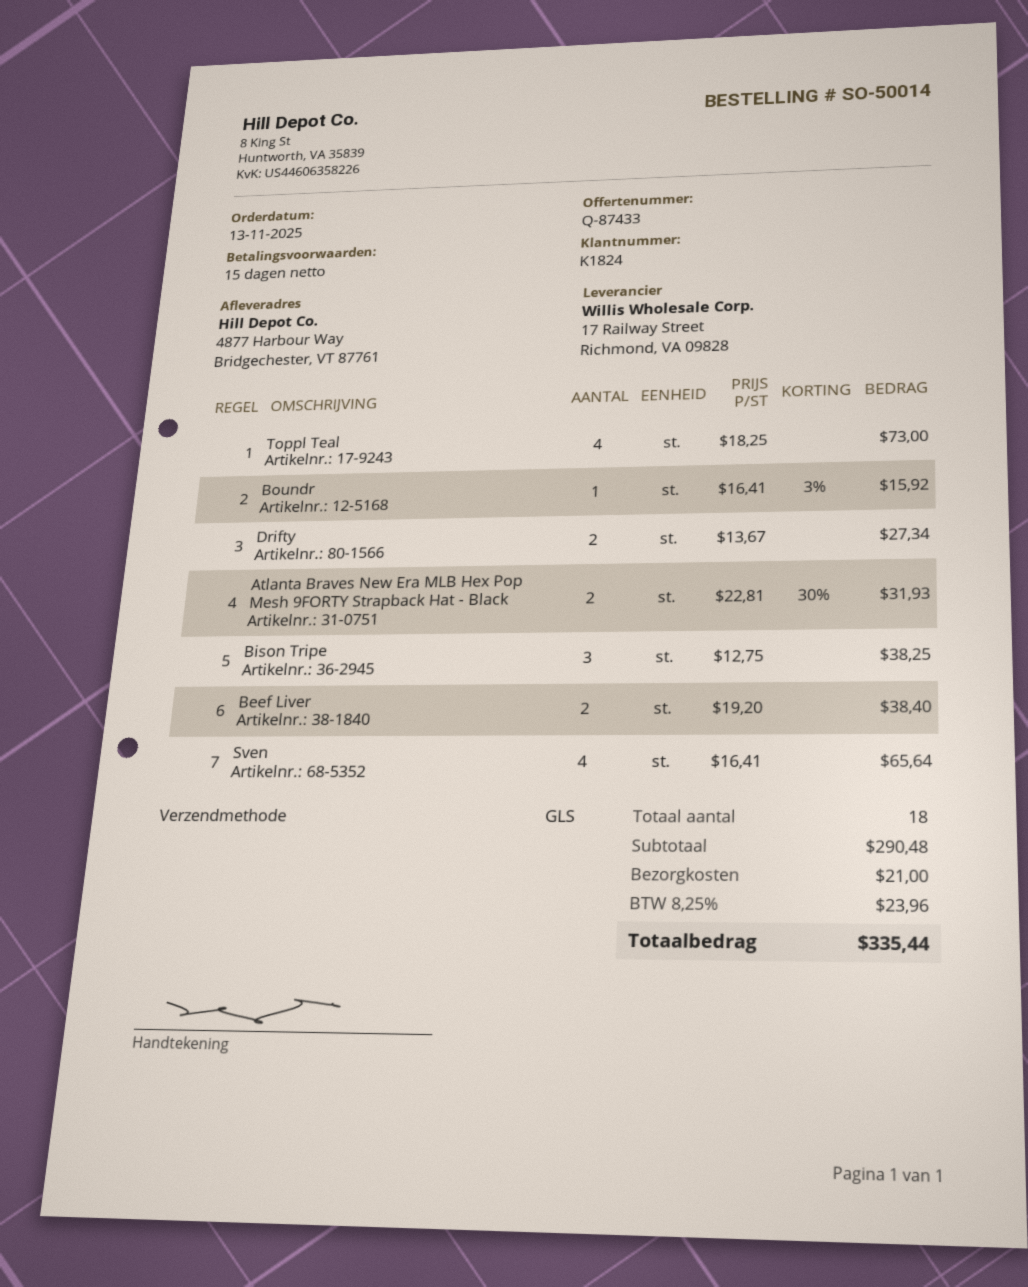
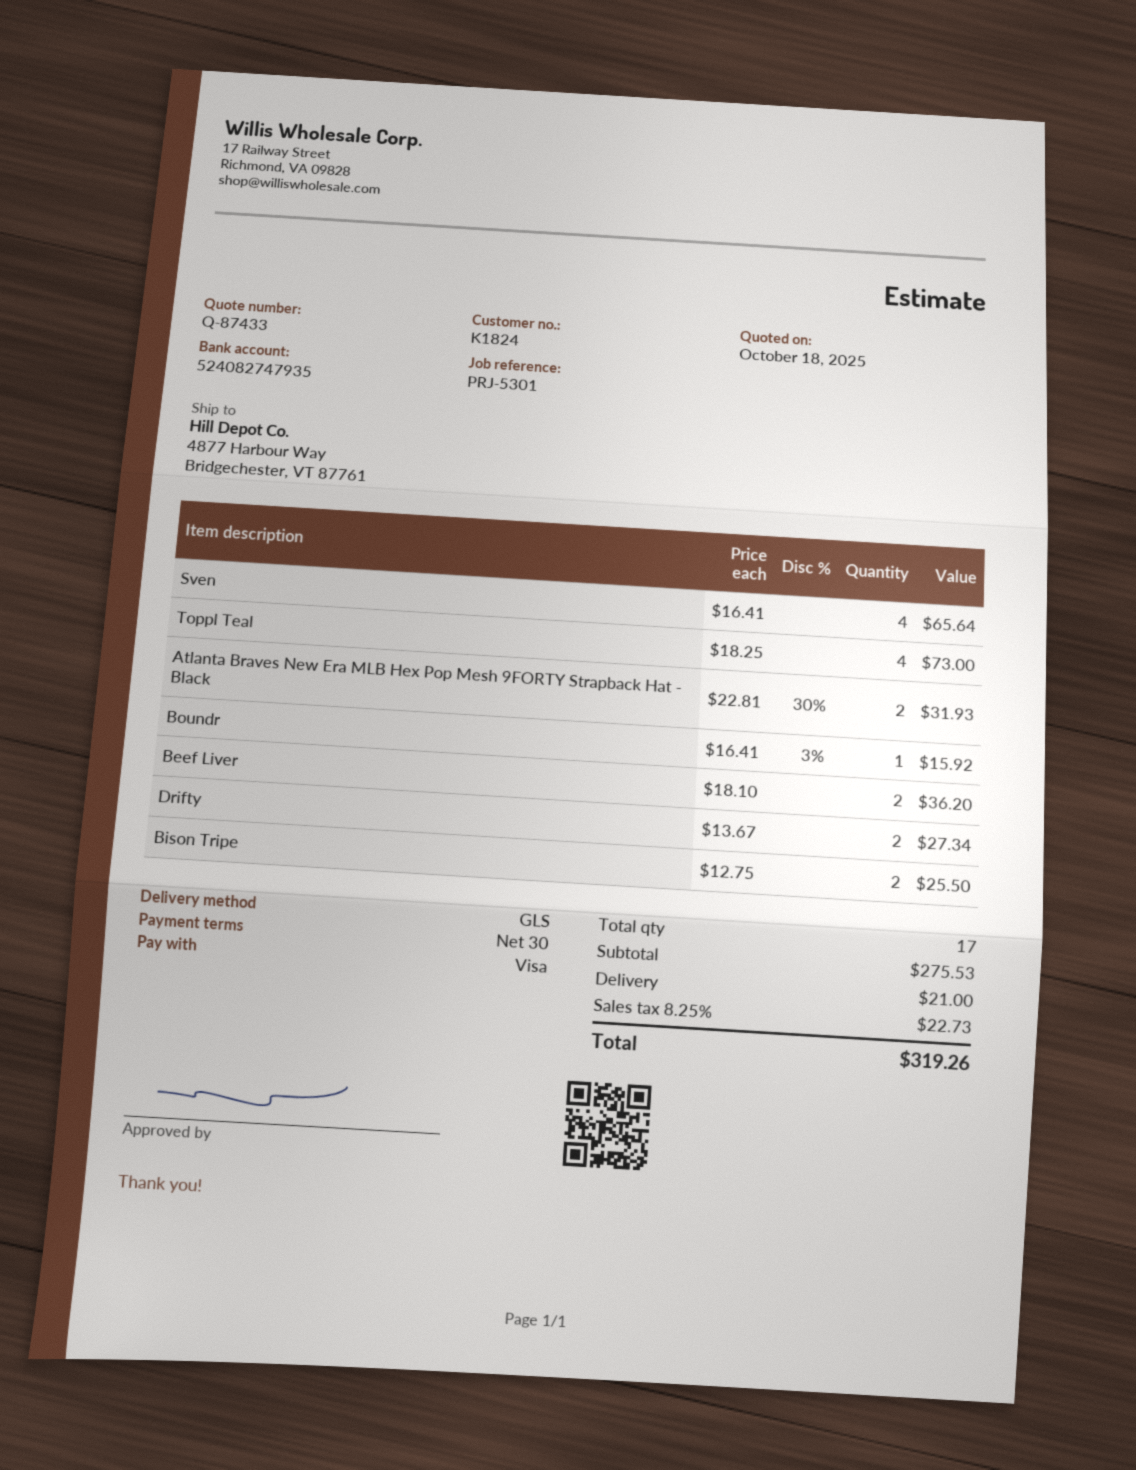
payment terms: 15 days -> 30 days
Bison Tripe: 3 x 12.75 = 38.25 -> 2 x 12.75 = 25.50
Beef Liver: 2 x 19.20 = 38.40 -> 2 x 18.10 = 36.20
total quantity: 18 -> 17
subtotal: 290.48 -> 275.53
tax: 8.25% = 23.96 -> 8.25% = 22.73
total: 335.44 -> 319.26

